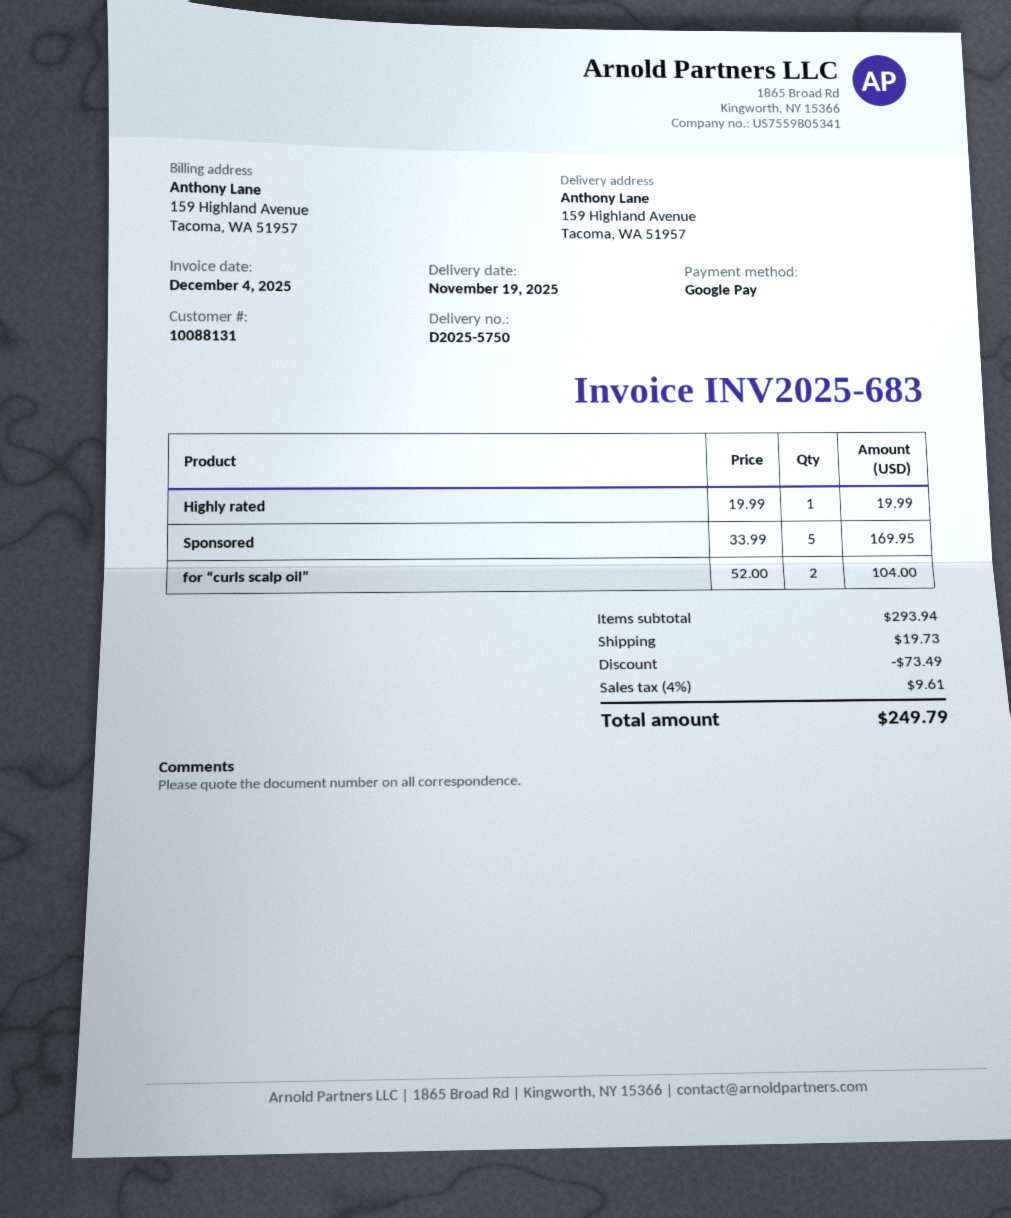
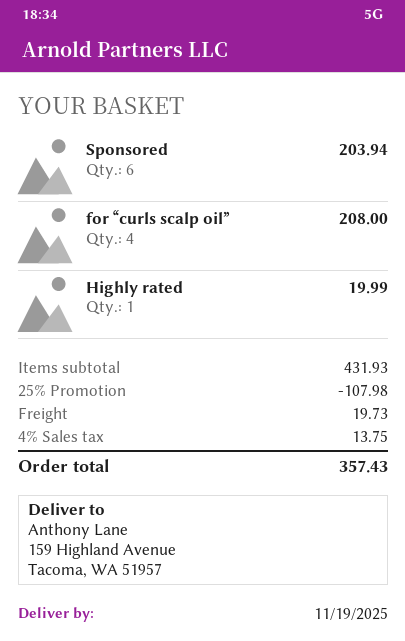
Sponsored: 5 for 169.95 -> 6 for 203.94
for “curls scalp oil”: 2 for 104.00 -> 4 for 208.00
subtotal: 293.94 -> 431.93
discount: 73.49 -> 107.98
tax: 4% = 9.61 -> 4% = 13.75
total: 249.79 -> 357.43

